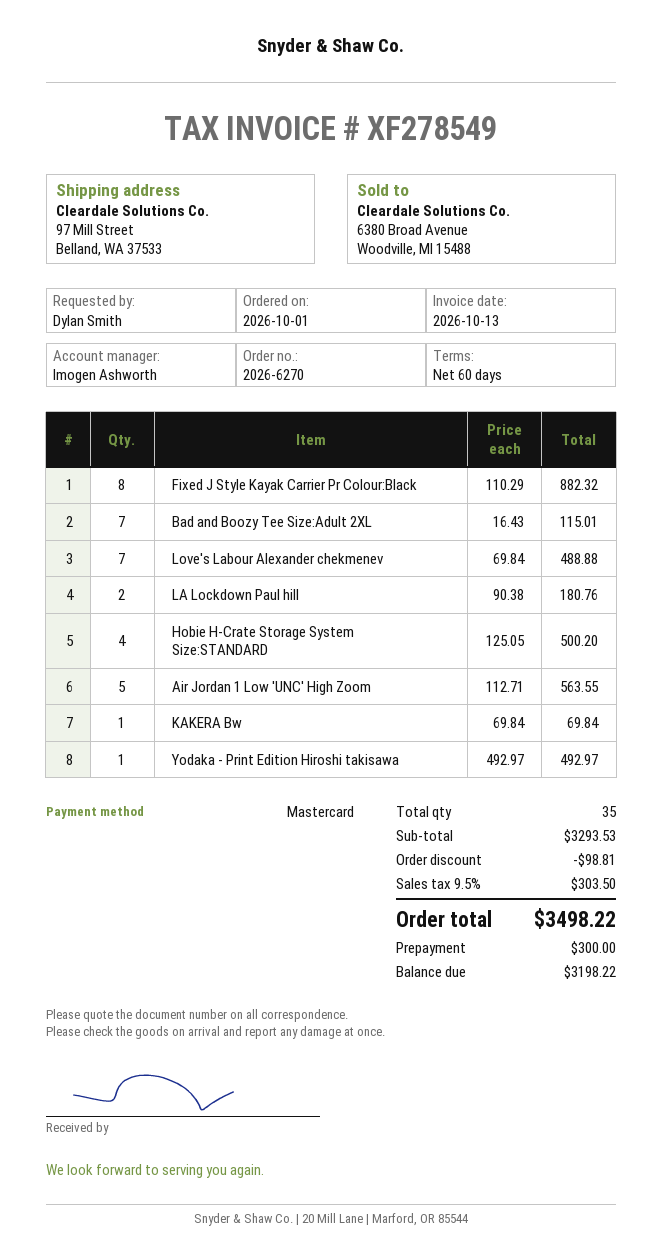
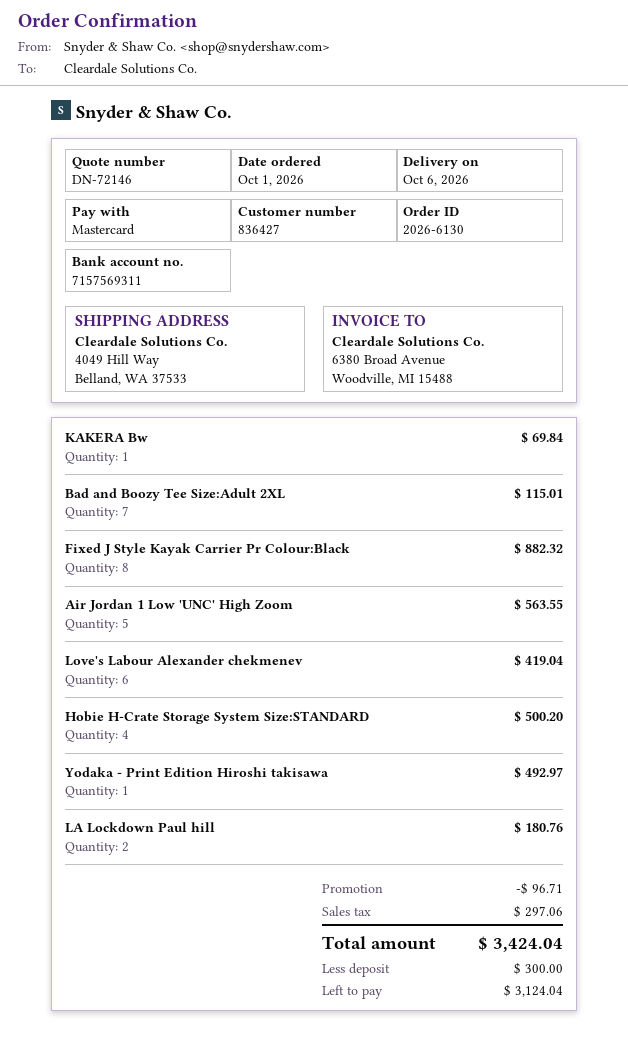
order number: 2026-6270 -> 2026-6130
ship to: 97 Mill Street, Belland, WA 37533 -> 4049 Hill Way, Belland, WA 37533
Love's Labour Alexander chekmenev: 7 for 488.88 -> 6 for 419.04
discount: 98.81 -> 96.71
tax: 303.50 -> 297.06
total: 3498.22 -> 3424.04
balance: 3198.22 -> 3124.04

